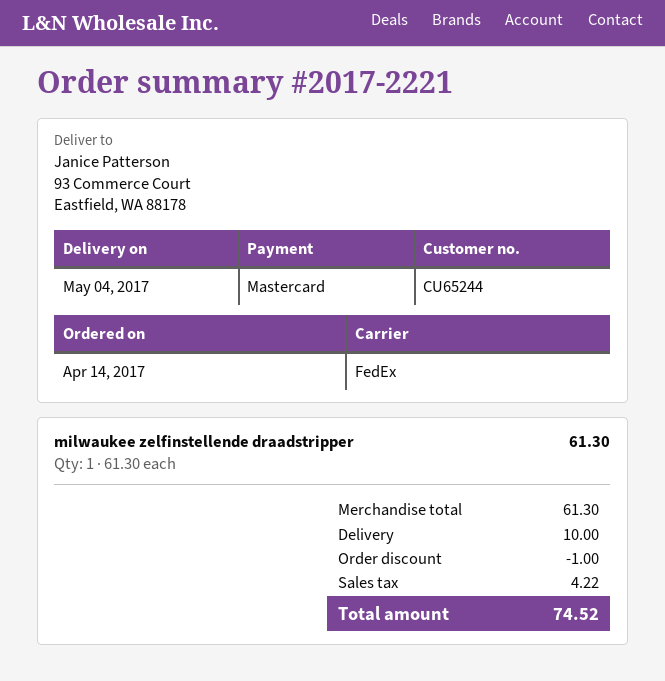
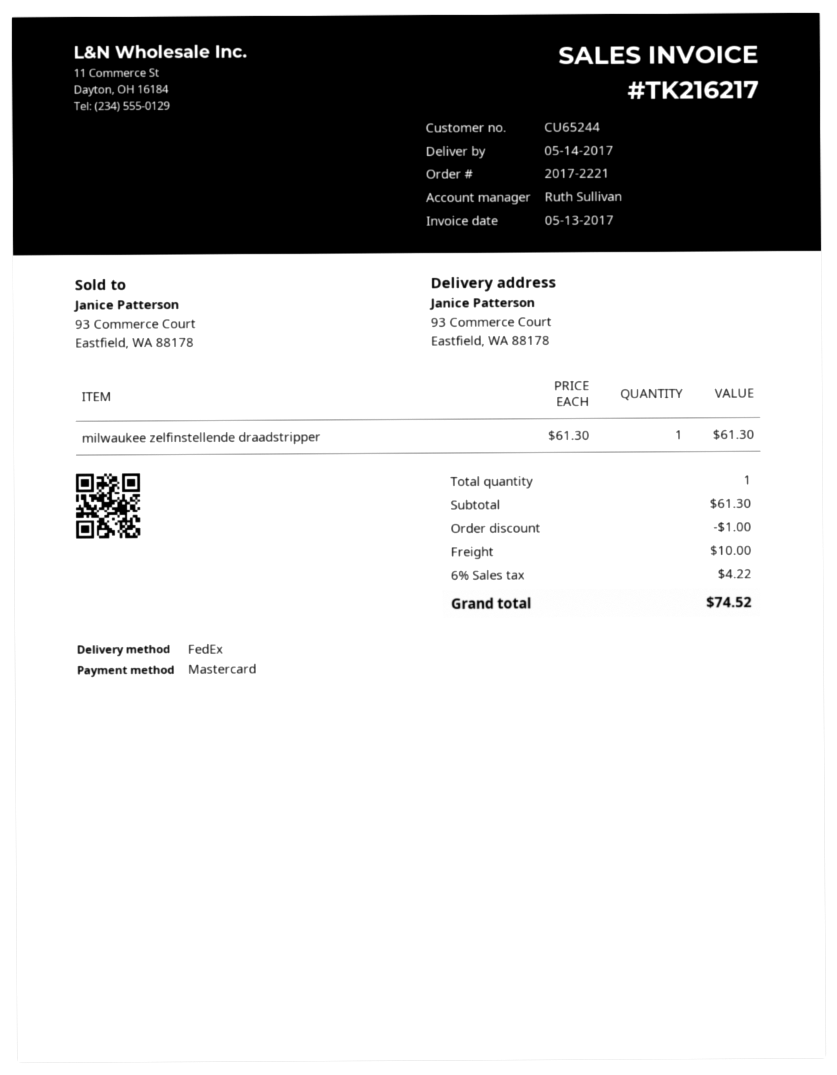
delivery date: 2017-05-04 -> 2017-05-14

